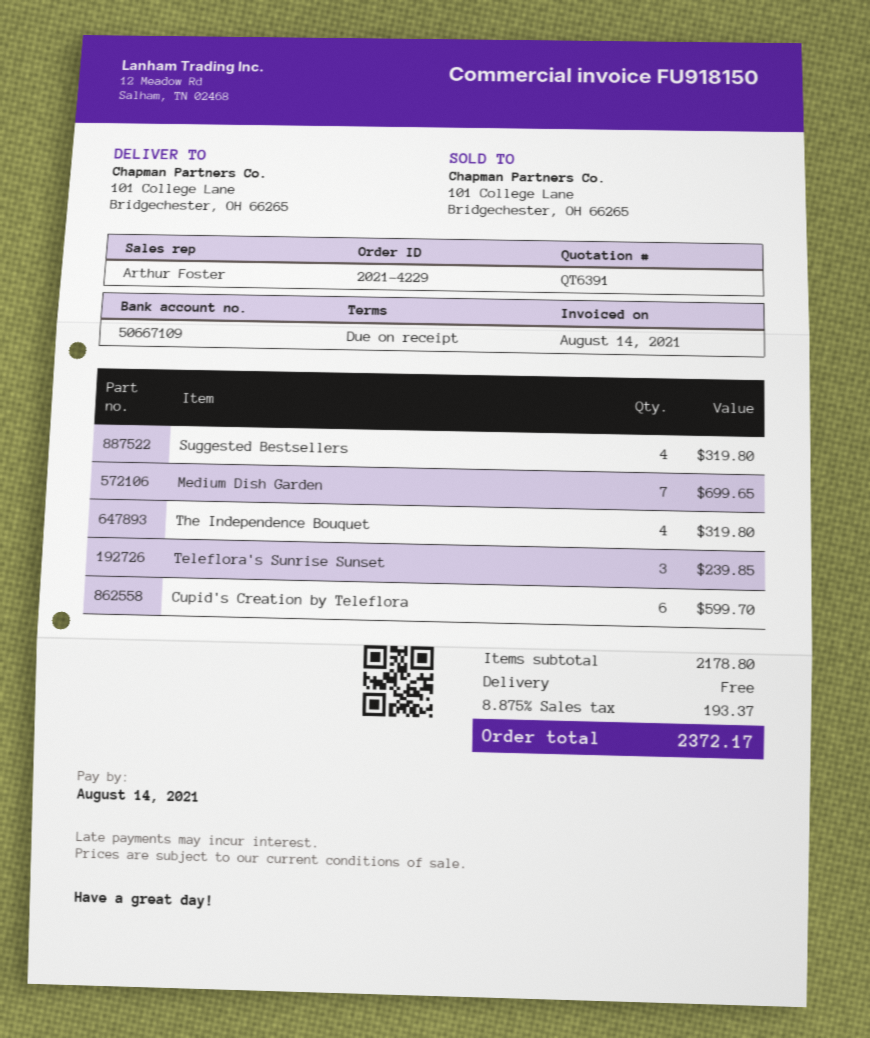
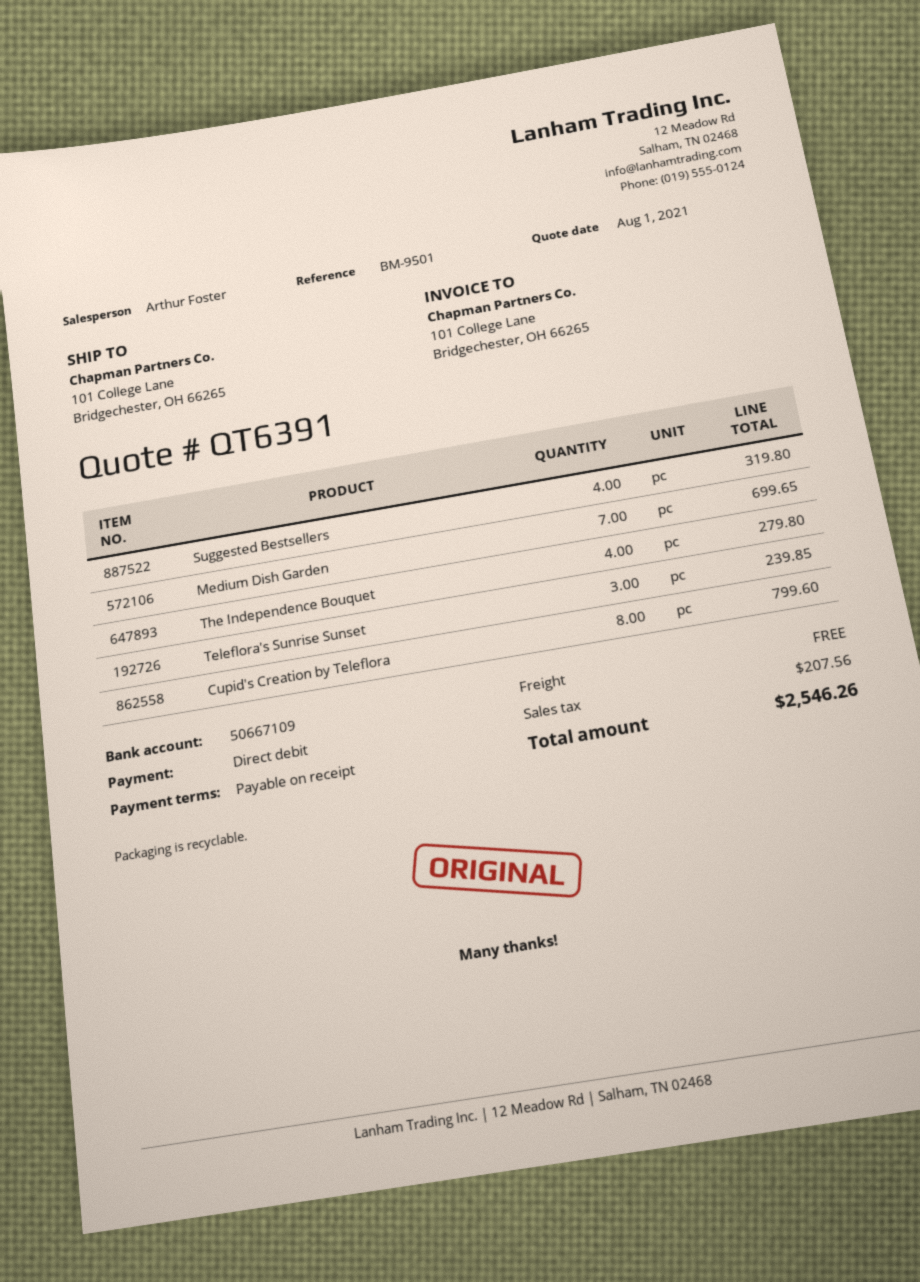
The Independence Bouquet: 4 for 319.80 -> 4 for 279.80
Cupid's Creation by Teleflora: 6 for 599.70 -> 8 for 799.60
tax: 193.37 -> 207.56
total: 2372.17 -> 2546.26

